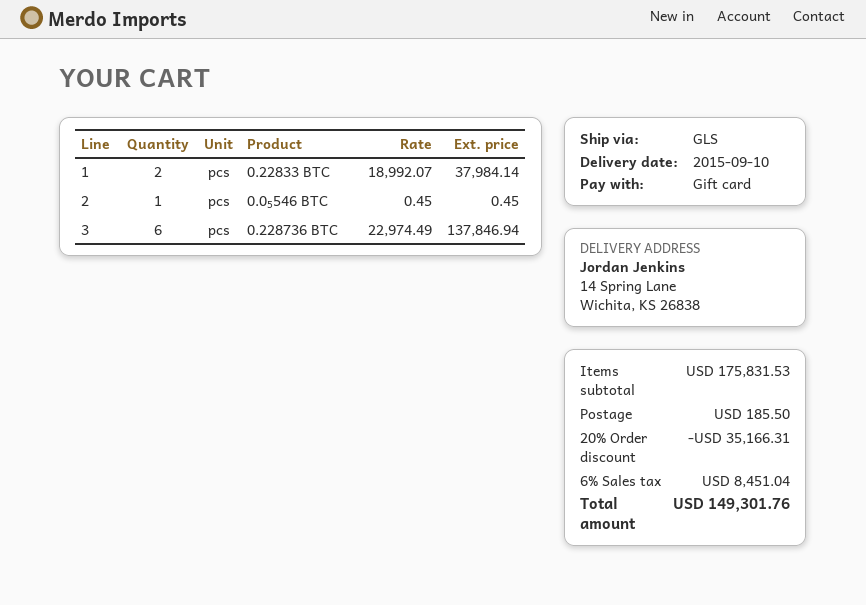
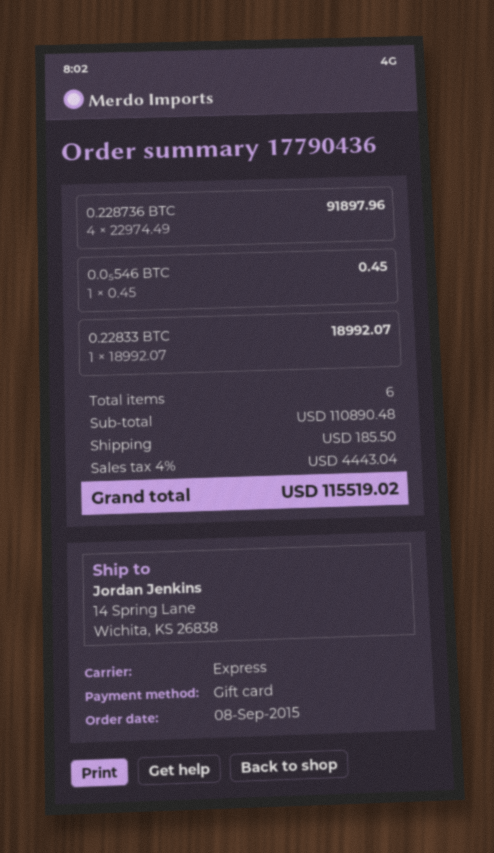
shipping method: GLS -> express
0.22833 BTC: 2 x 18992.07 = 37984.14 -> 1 x 18992.07 = 18992.07
0.228736 BTC: 6 x 22974.49 = 137846.94 -> 4 x 22974.49 = 91897.96
subtotal: 175831.53 -> 110890.48
discount: 20% = 35166.31 -> none
tax: 6% = 8451.04 -> 4% = 4443.04
total: 149301.76 -> 115519.02

